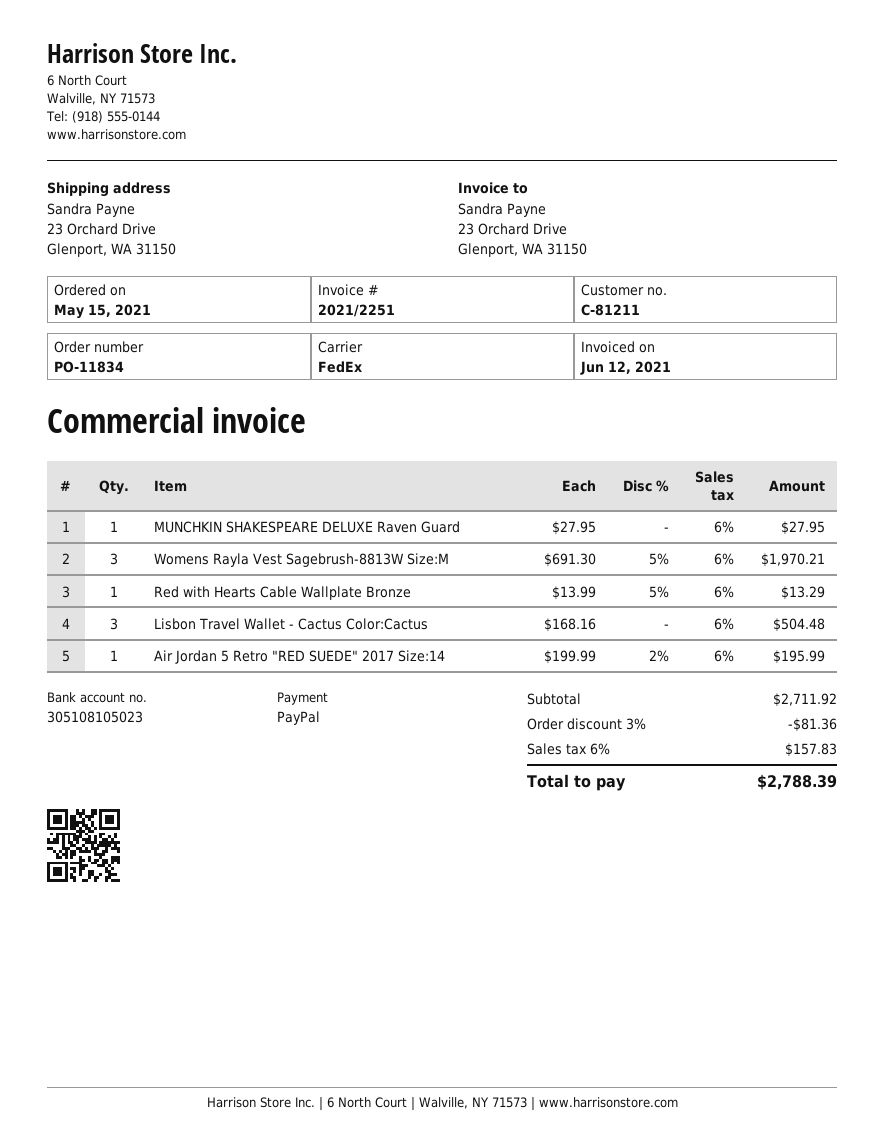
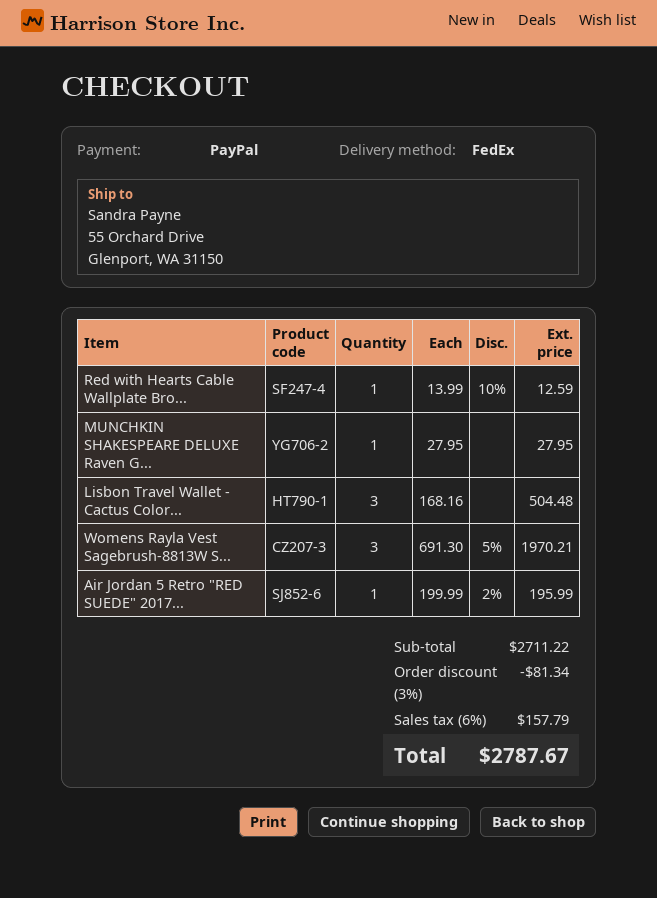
ship to: 23 Orchard Drive, Glenport, WA 31150 -> 55 Orchard Drive, Glenport, WA 31150
Red with Hearts Cable Wallplate Bronze: 1 x 13.99 - 5% = 13.29 -> 1 x 13.99 - 10% = 12.59
subtotal: 2711.92 -> 2711.22
discount: 3% = 81.36 -> 3% = 81.34
tax: 6% = 157.83 -> 6% = 157.79
total: 2788.39 -> 2787.67

